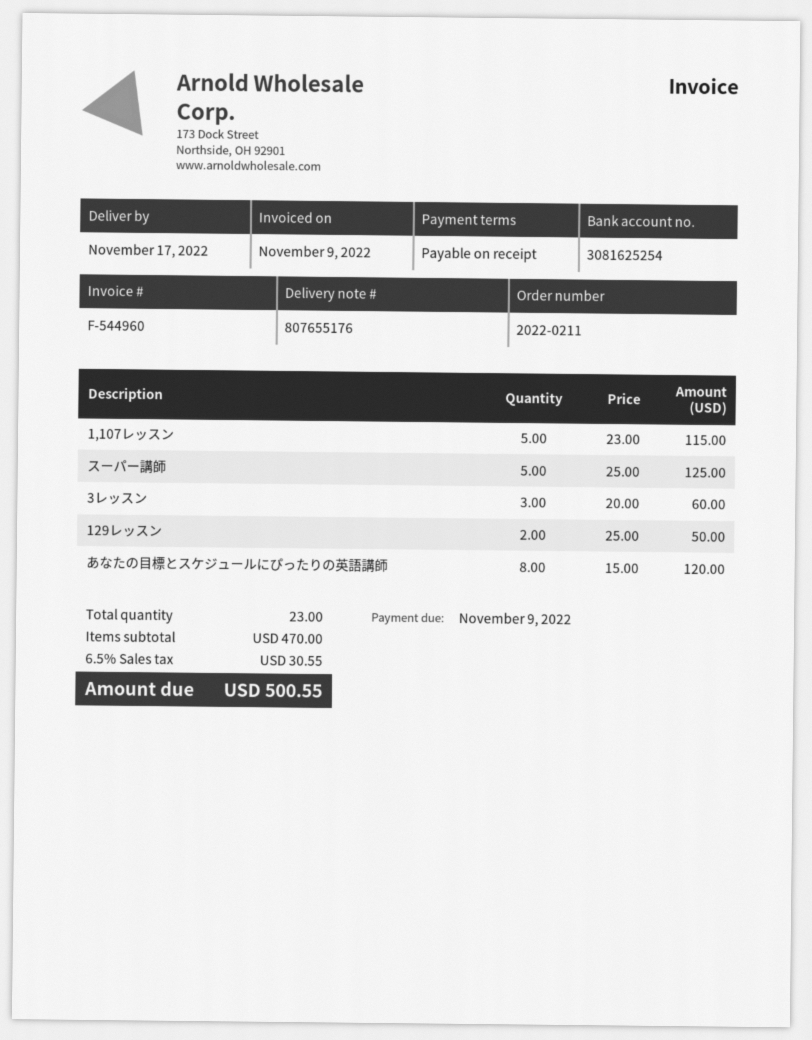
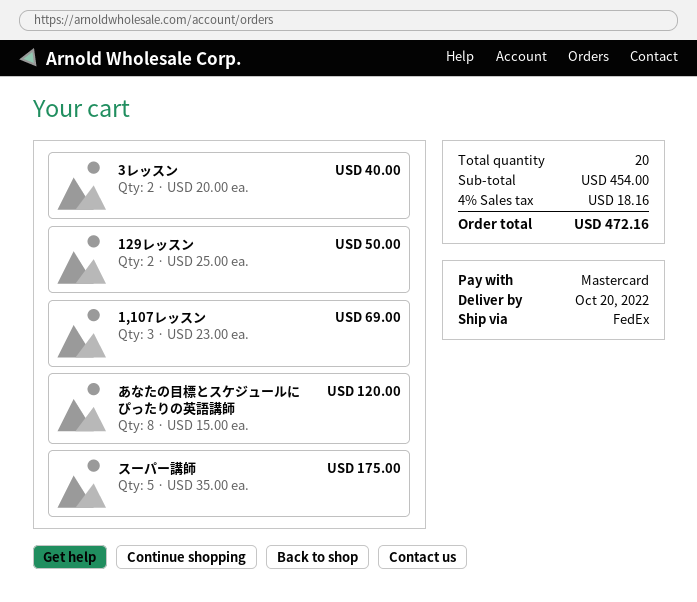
delivery date: 2022-11-17 -> 2022-10-20
1,107レッスン: 5 x 23.00 = 115.00 -> 3 x 23.00 = 69.00
スーパー講師: 5 x 25.00 = 125.00 -> 5 x 35.00 = 175.00
3レッスン: 3 x 20.00 = 60.00 -> 2 x 20.00 = 40.00
total quantity: 23 -> 20
subtotal: 470.00 -> 454.00
tax: 6.5% = 30.55 -> 4% = 18.16
total: 500.55 -> 472.16

